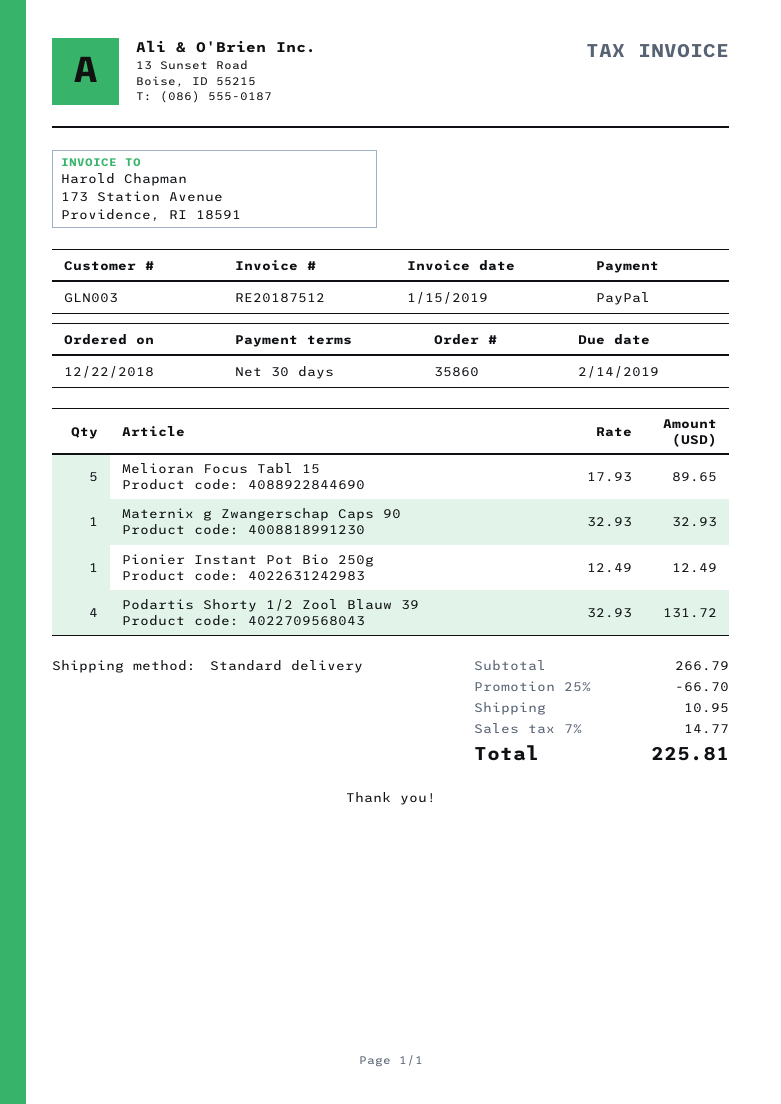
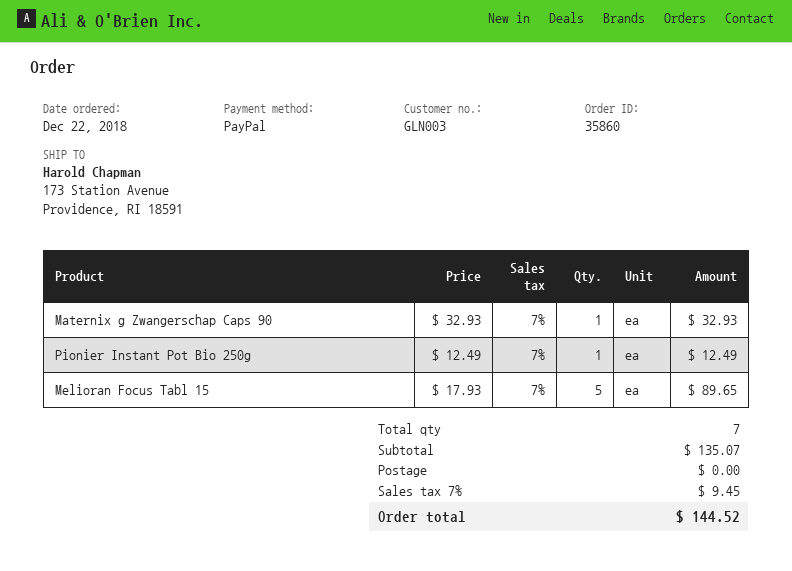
Podartis Shorty 1/2 Zool Blauw 39: 4 x 32.93 = 131.72 -> none
subtotal: 266.79 -> 135.07
discount: 25% = 66.70 -> none
shipping: 10.95 -> 0.00
tax: 7% = 14.77 -> 7% = 9.45
total: 225.81 -> 144.52

